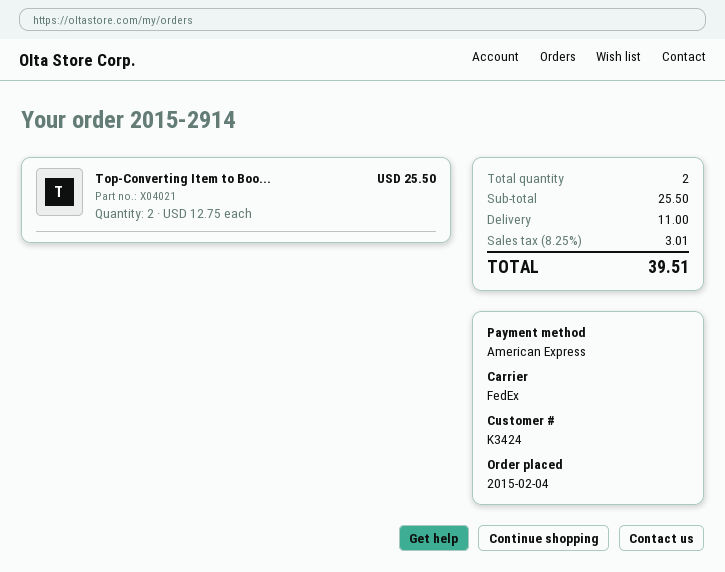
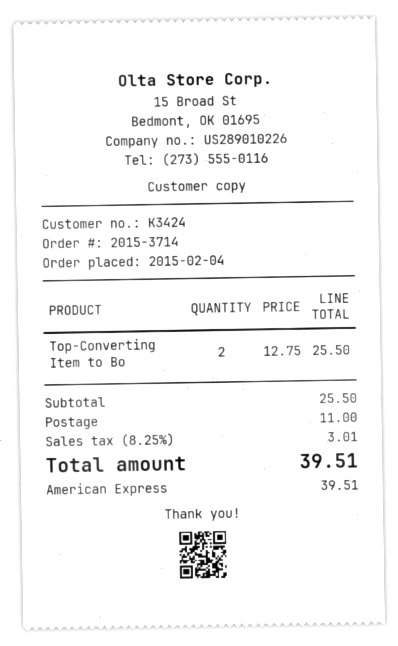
order number: 2015-2914 -> 2015-3714

